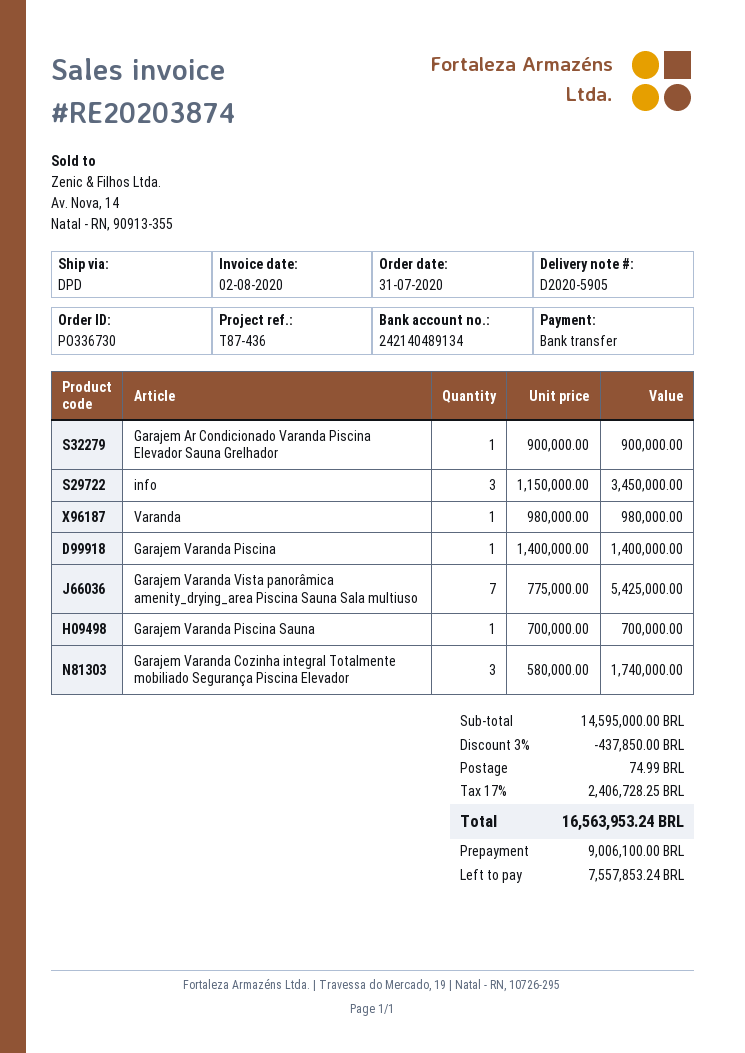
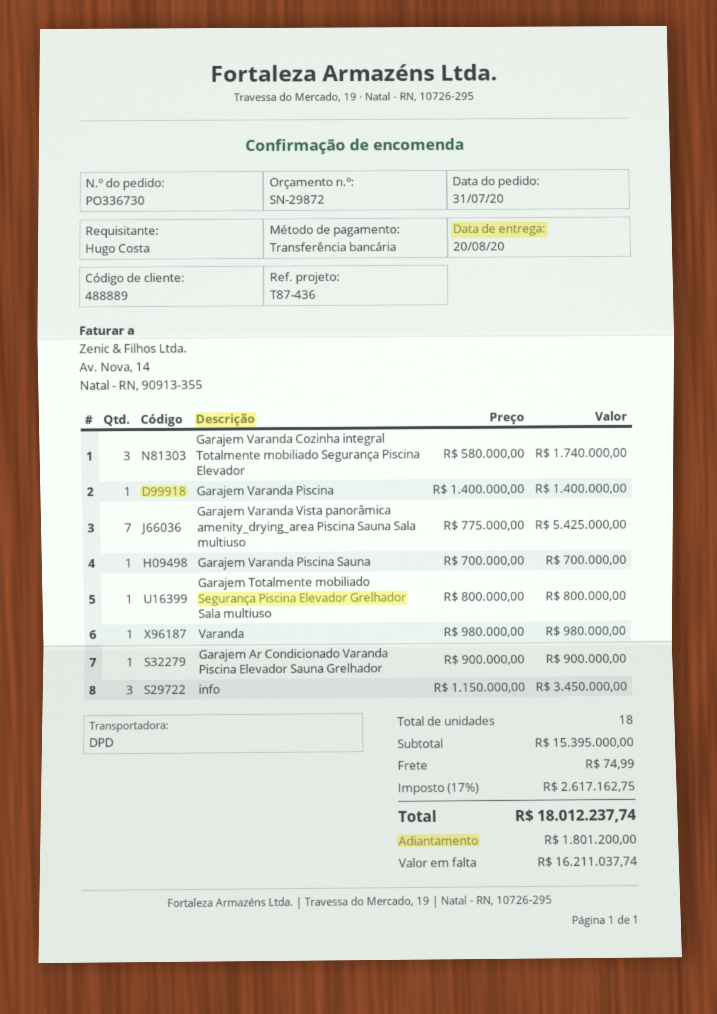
Garajem Totalmente mobiliado Segurança Piscina Elevador Grelhador Sala multiuso: none -> 1 x 800000.00 = 800000.00
subtotal: 14595000.00 -> 15395000.00
discount: 3% = 437850.00 -> none
tax: 17% = 2406728.25 -> 17% = 2617162.75
total: 16563953.24 -> 18012237.74
deposit: 9006100.00 -> 1801200.00
balance: 7557853.24 -> 16211037.74

